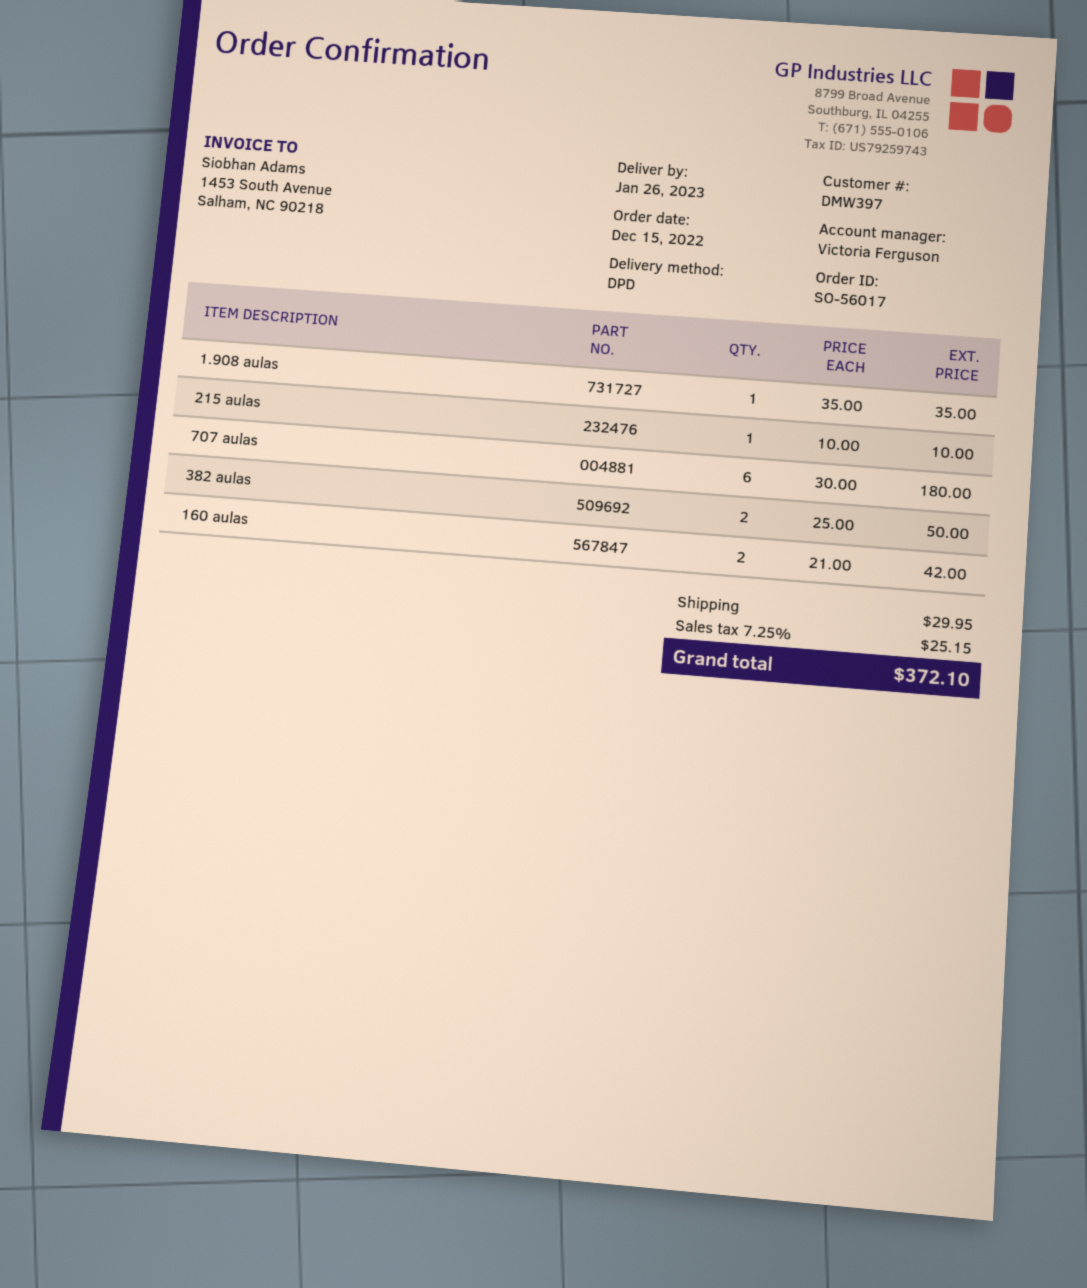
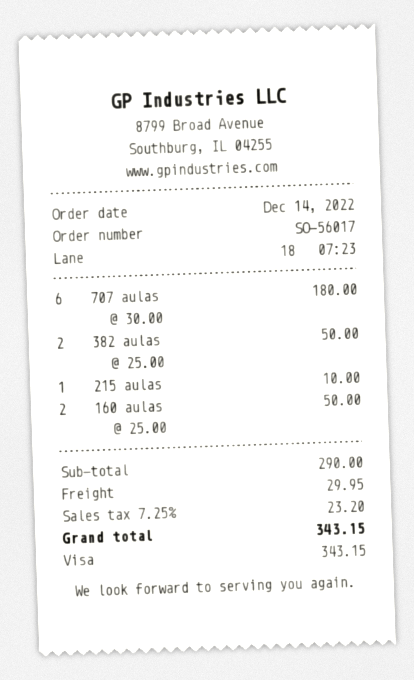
order date: 2022-12-15 -> 2022-12-14
1.908 aulas: 1 x 35.00 = 35.00 -> none
160 aulas: 2 x 21.00 = 42.00 -> 2 x 25.00 = 50.00
tax: 7.25% = 25.15 -> 7.25% = 23.20
total: 372.10 -> 343.15

